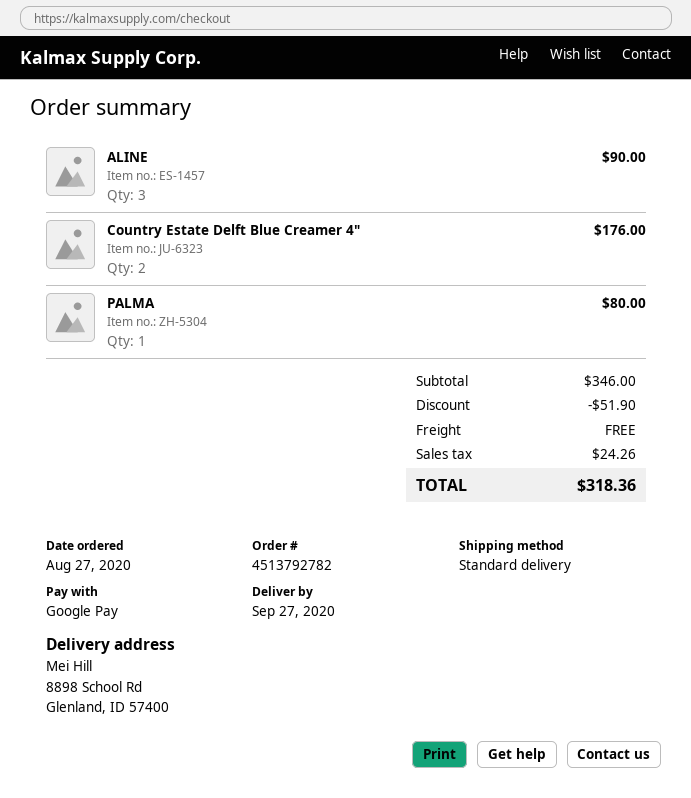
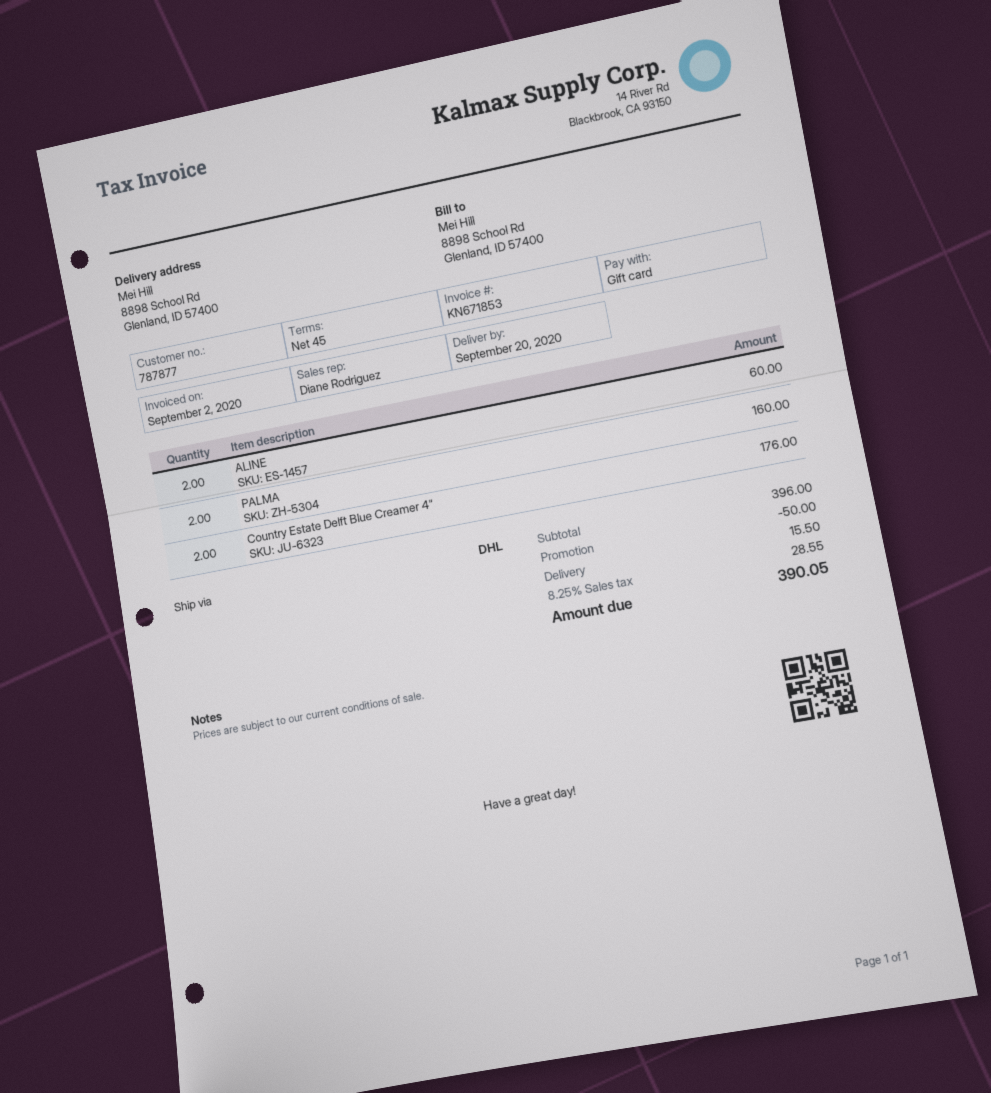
delivery date: 2020-09-27 -> 2020-09-20
payment method: Google Pay -> gift card
shipping method: standard -> DHL
ALINE: 3 for 90.00 -> 2 for 60.00
PALMA: 1 for 80.00 -> 2 for 160.00
subtotal: 346.00 -> 396.00
discount: 51.90 -> 50.00
shipping: 0.00 -> 15.50
tax: 24.26 -> 28.55
total: 318.36 -> 390.05

